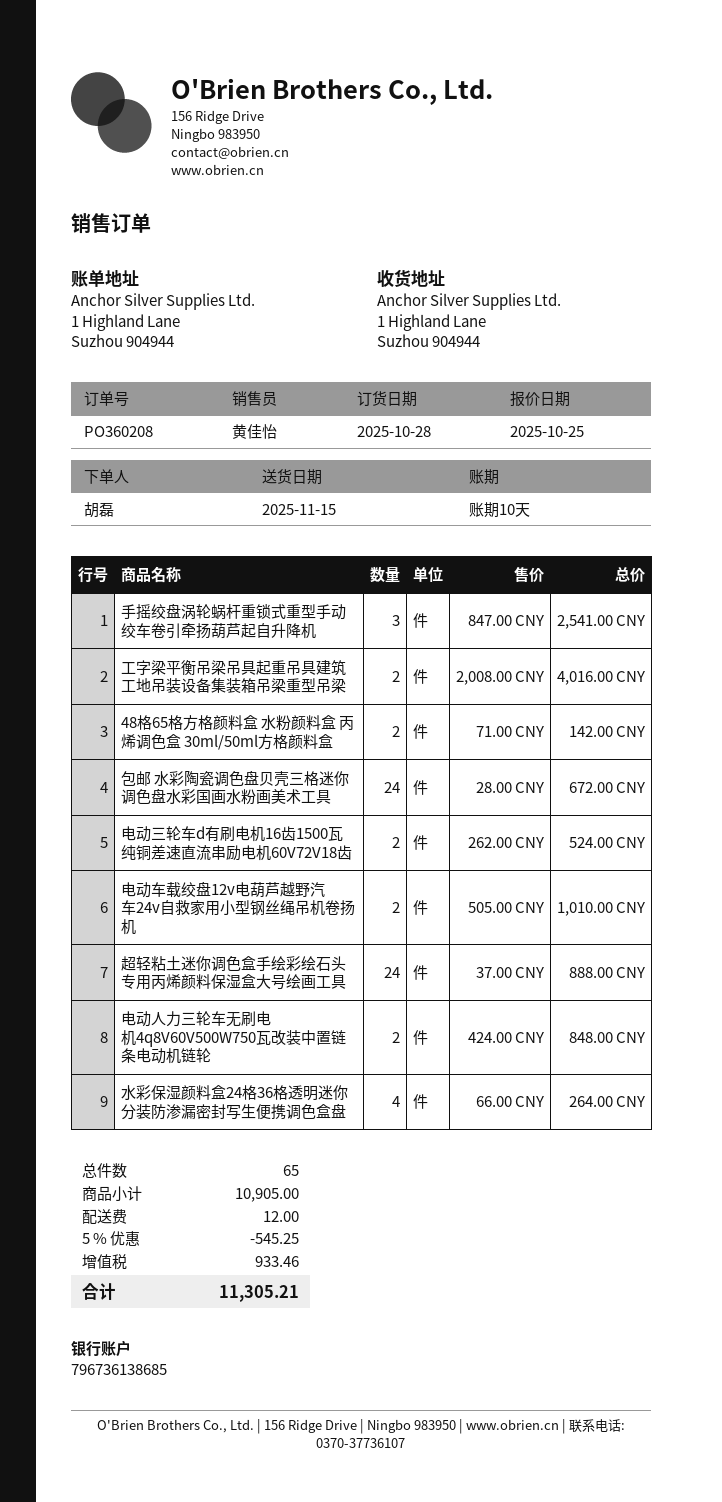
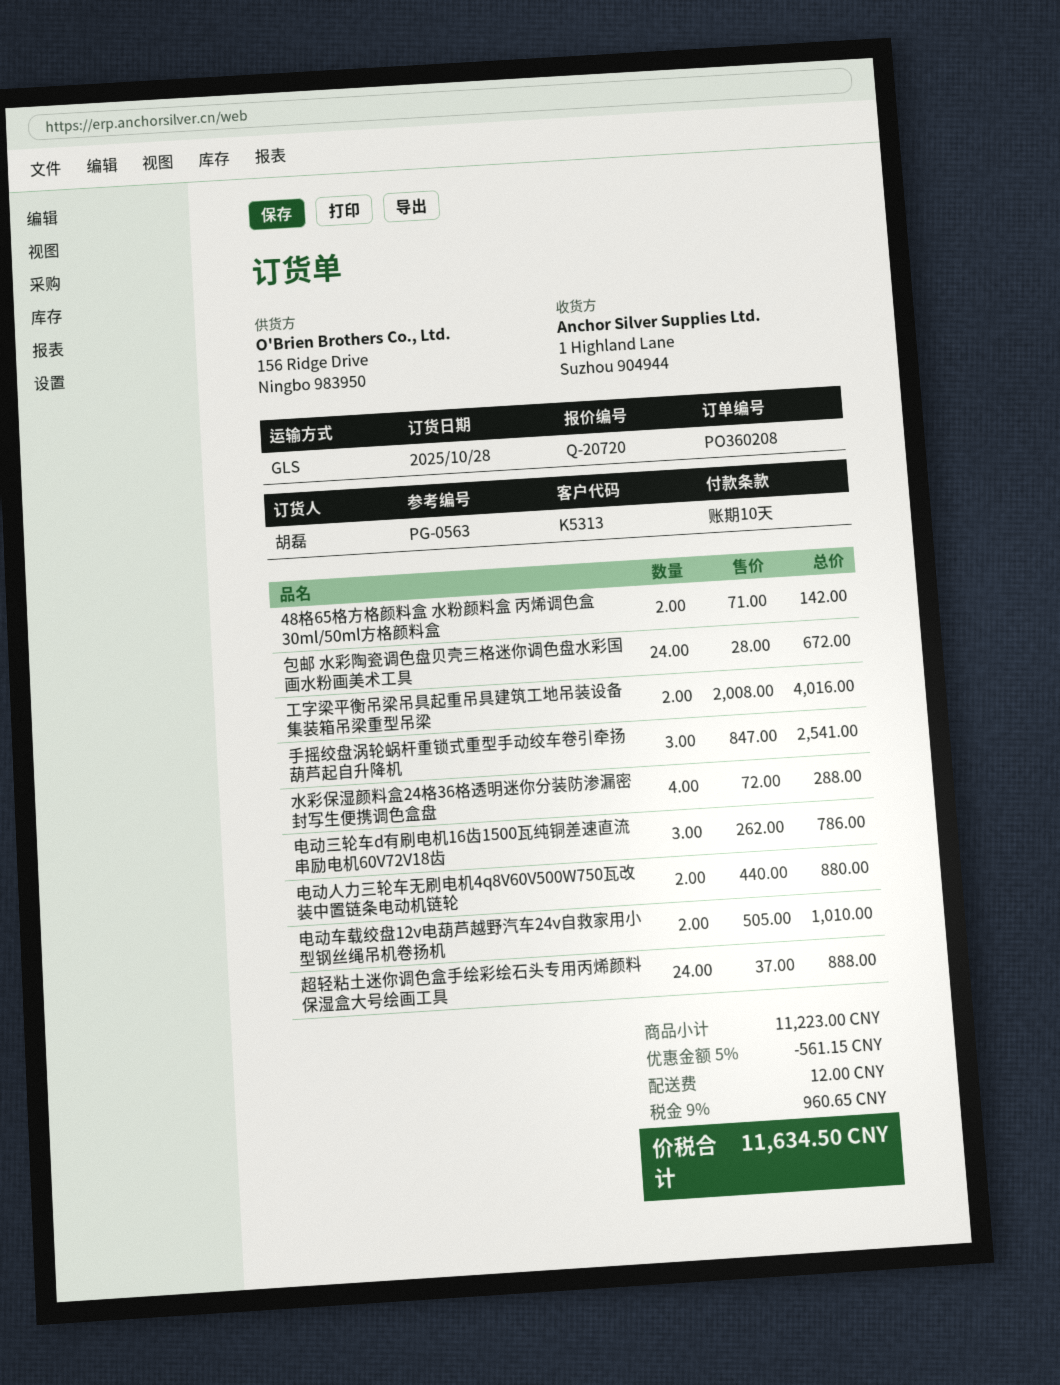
电动三轮车d有刷电机16齿1500瓦纯铜差速直流串励电机60V72V18齿: 2 x 262.00 = 524.00 -> 3 x 262.00 = 786.00
电动人力三轮车无刷电机4q8V60V500W750瓦改装中置链条电动机链轮: 2 x 424.00 = 848.00 -> 2 x 440.00 = 880.00
水彩保湿颜料盒24格36格透明迷你分装防渗漏密封写生便携调色盒盘: 4 x 66.00 = 264.00 -> 4 x 72.00 = 288.00
subtotal: 10905.00 -> 11223.00
discount: 5% = 545.25 -> 5% = 561.15
tax: 933.46 -> 960.65
total: 11305.21 -> 11634.50

